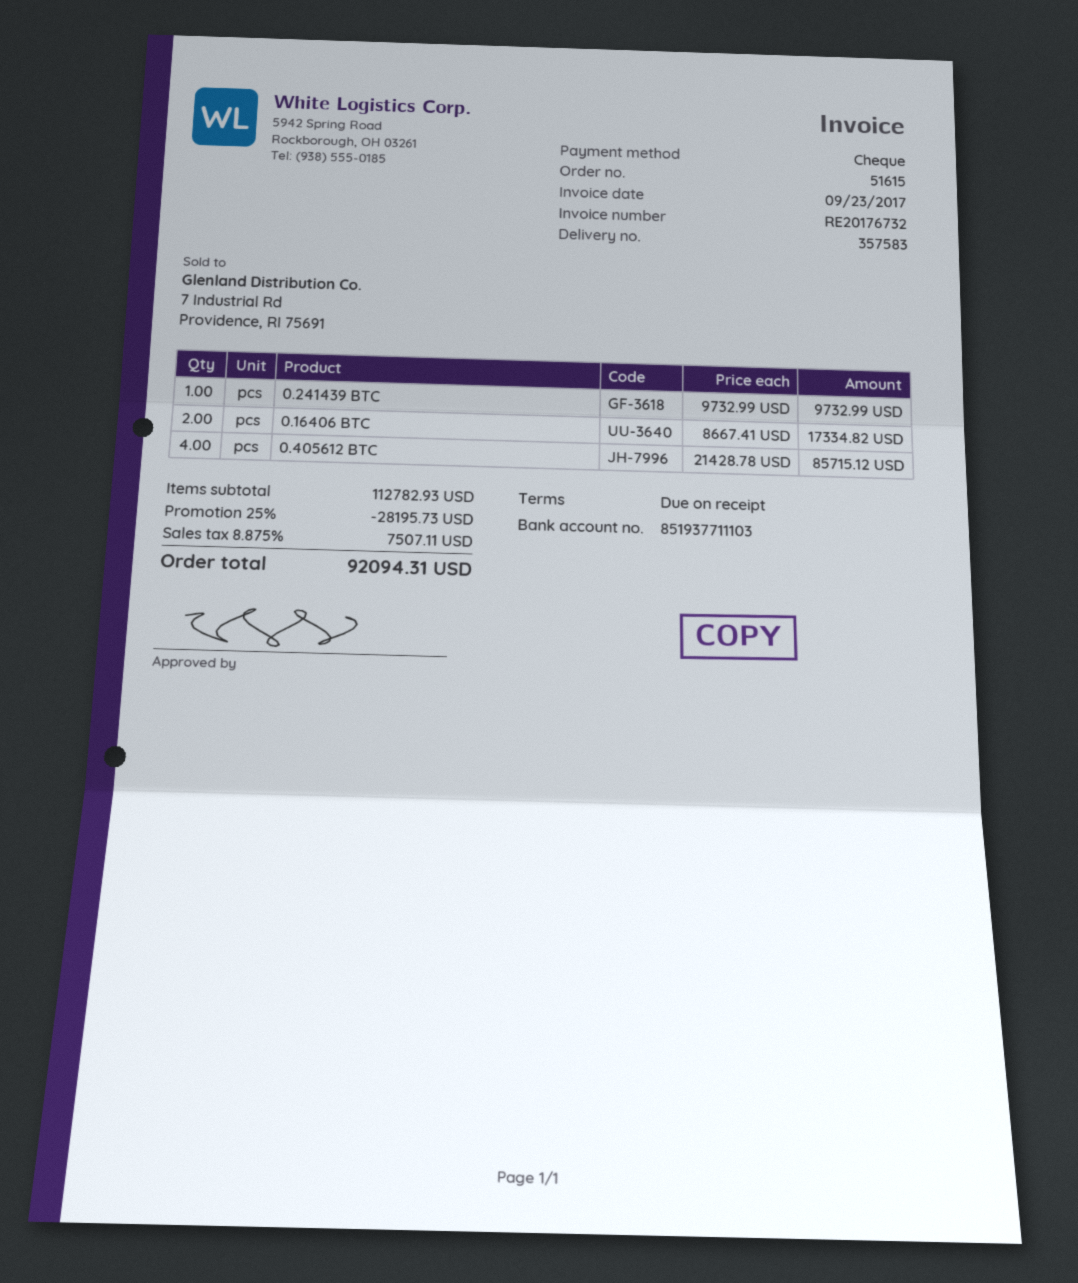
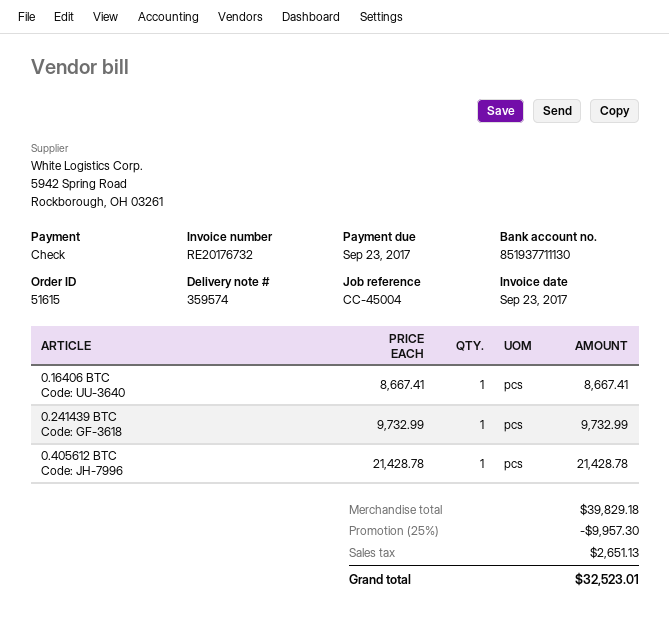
delivery note number: 357583 -> 359574
bank account: 851937711103 -> 851937711130
0.16406 BTC: 2 x 8667.41 = 17334.82 -> 1 x 8667.41 = 8667.41
0.405612 BTC: 4 x 21428.78 = 85715.12 -> 1 x 21428.78 = 21428.78
subtotal: 112782.93 -> 39829.18
discount: 25% = 28195.73 -> 25% = 9957.30
tax: 7507.11 -> 2651.13
total: 92094.31 -> 32523.01

